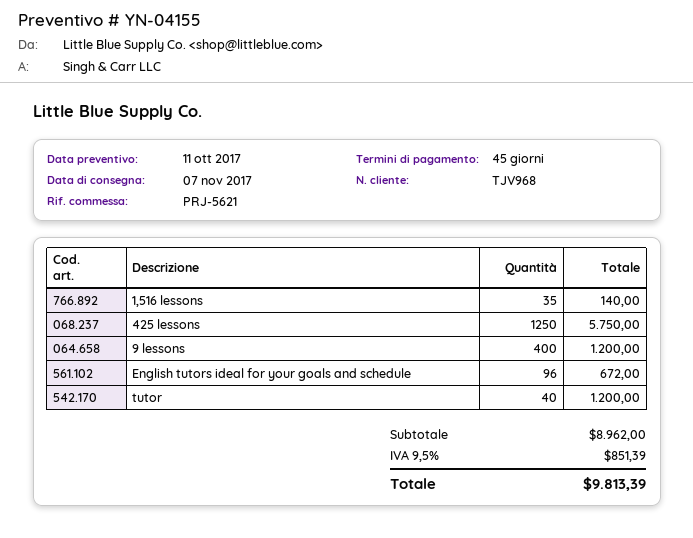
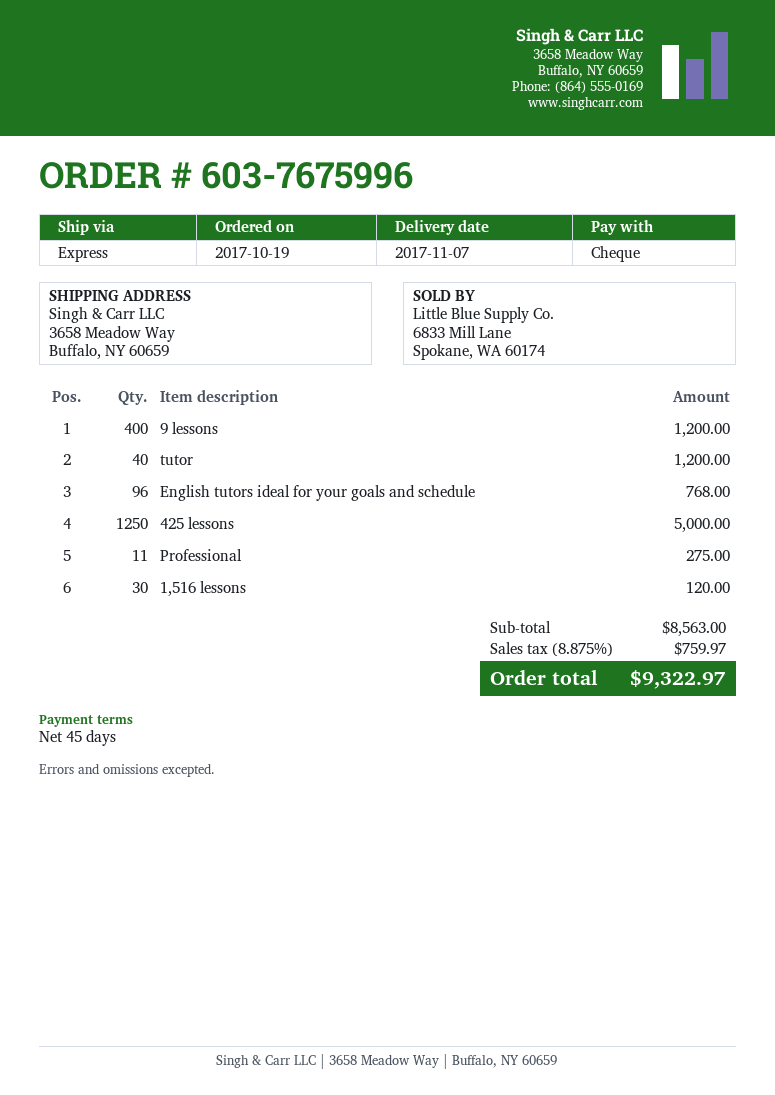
1,516 lessons: 35 for 140.00 -> 30 for 120.00
425 lessons: 1250 for 5750.00 -> 1250 for 5000.00
English tutors ideal for your goals and schedule: 96 for 672.00 -> 96 for 768.00
Professional: none -> 11 for 275.00
subtotal: 8962.00 -> 8563.00
tax: 9.5% = 851.39 -> 8.875% = 759.97
total: 9813.39 -> 9322.97

